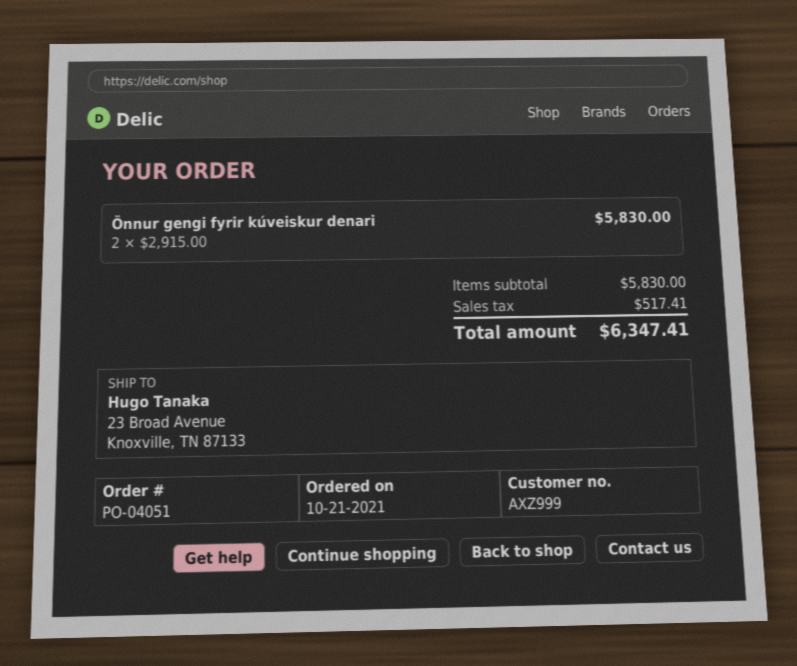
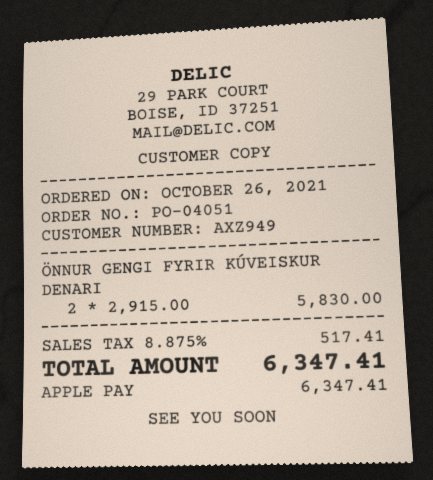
order date: 2021-10-21 -> 2021-10-26
customer number: AXZ999 -> AXZ949

